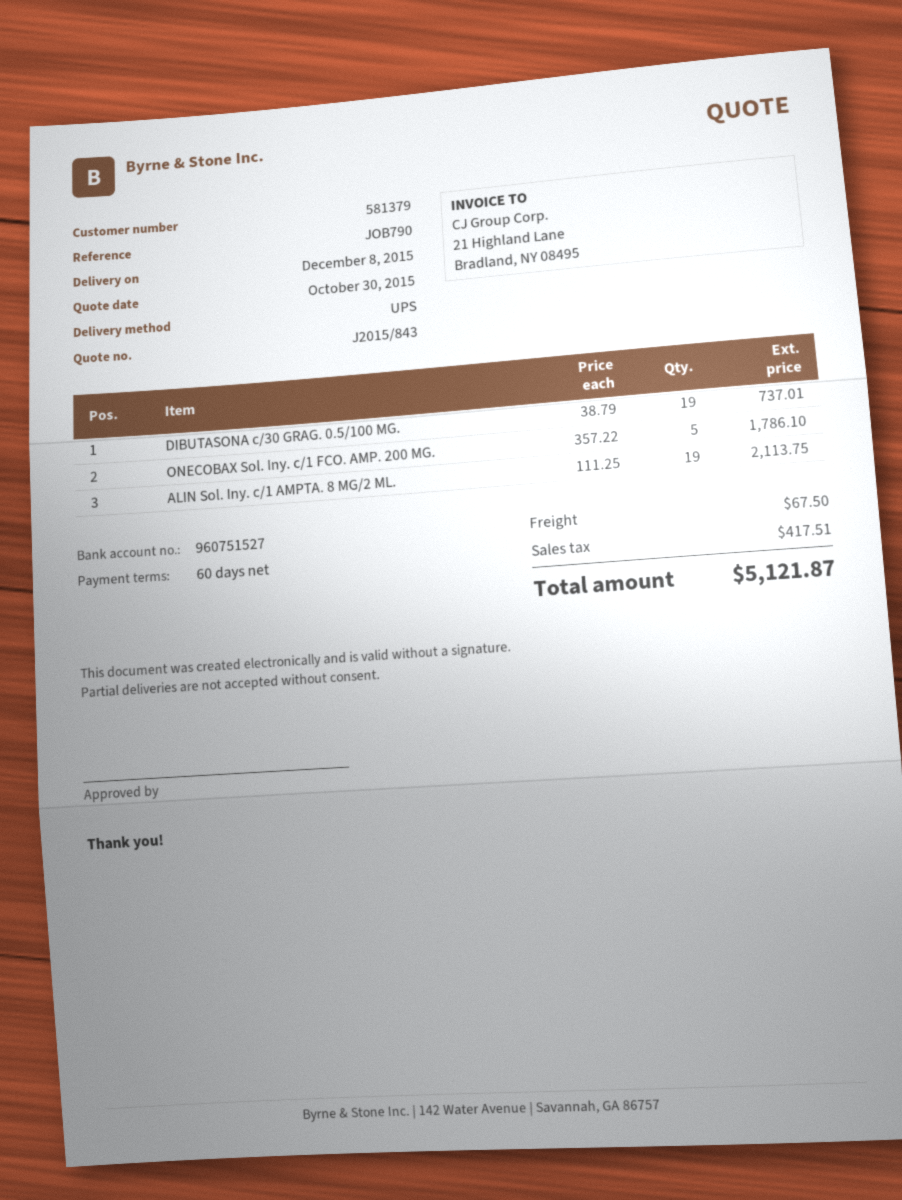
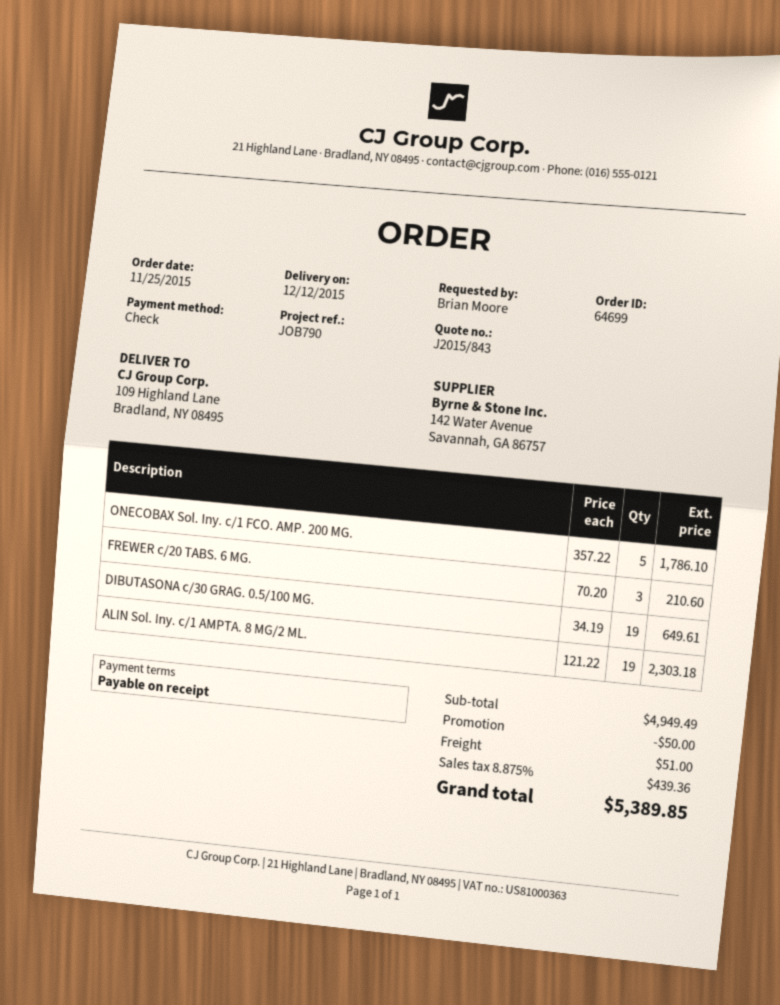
delivery date: 2015-12-08 -> 2015-12-12
payment terms: 60 days -> on receipt
DIBUTASONA c/30 GRAG. 0.5/100 MG.: 19 x 38.79 = 737.01 -> 19 x 34.19 = 649.61
ALIN Sol. Iny. c/1 AMPTA. 8 MG/2 ML.: 19 x 111.25 = 2113.75 -> 19 x 121.22 = 2303.18
FREWER c/20 TABS. 6 MG.: none -> 3 x 70.20 = 210.60
discount: none -> 50.00
shipping: 67.50 -> 51.00
tax: 417.51 -> 439.36
total: 5121.87 -> 5389.85

